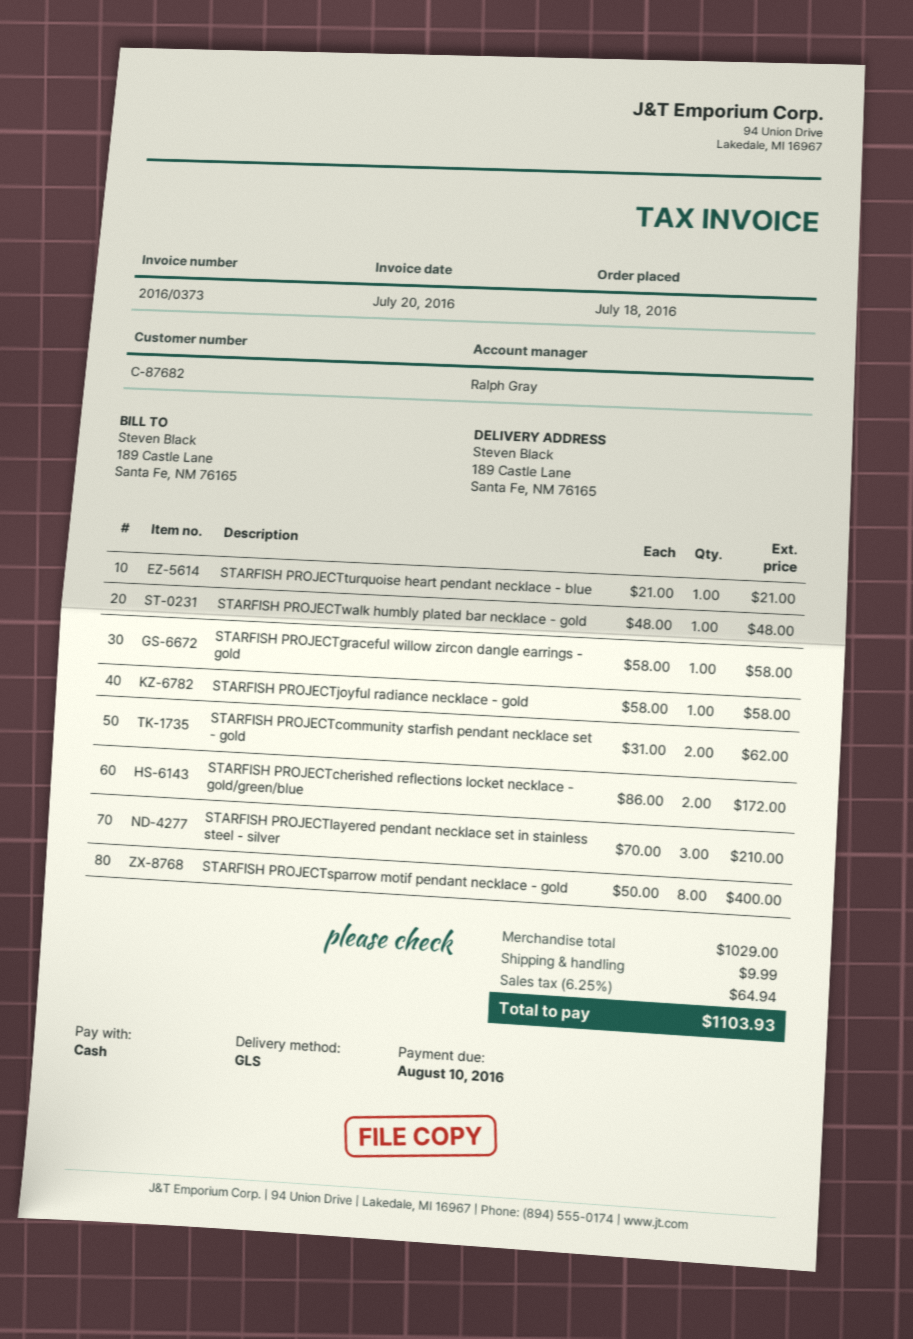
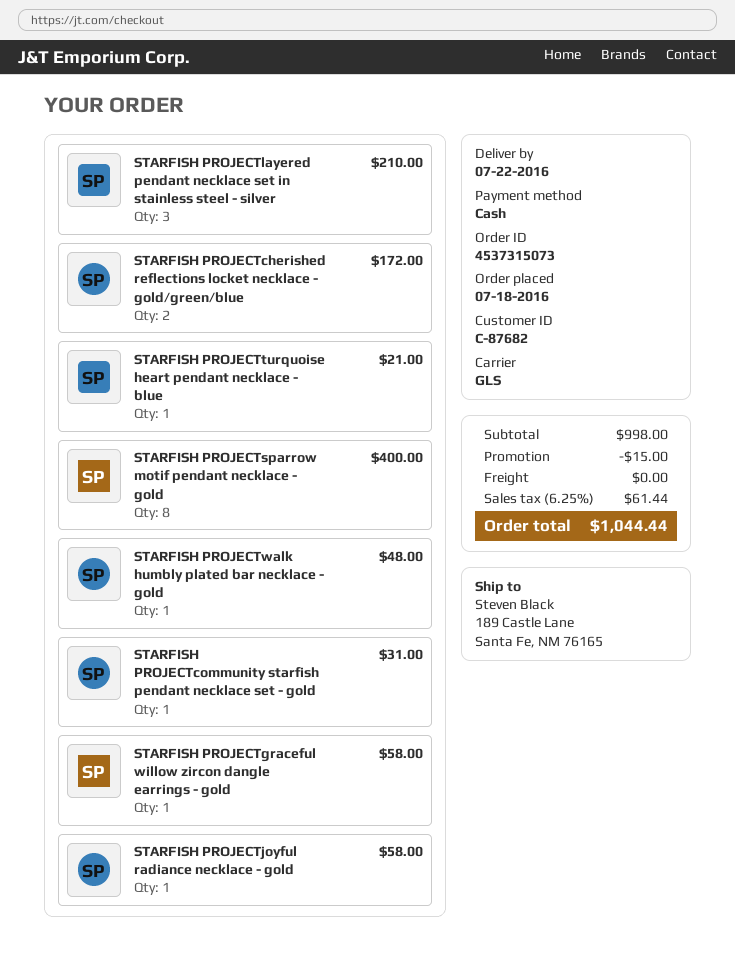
STARFISH PROJECTcommunity starfish pendant necklace set - gold: 2 for 62.00 -> 1 for 31.00
subtotal: 1029.00 -> 998.00
discount: none -> 15.00
shipping: 9.99 -> 0.00
tax: 6.25% = 64.94 -> 6.25% = 61.44
total: 1103.93 -> 1044.44

